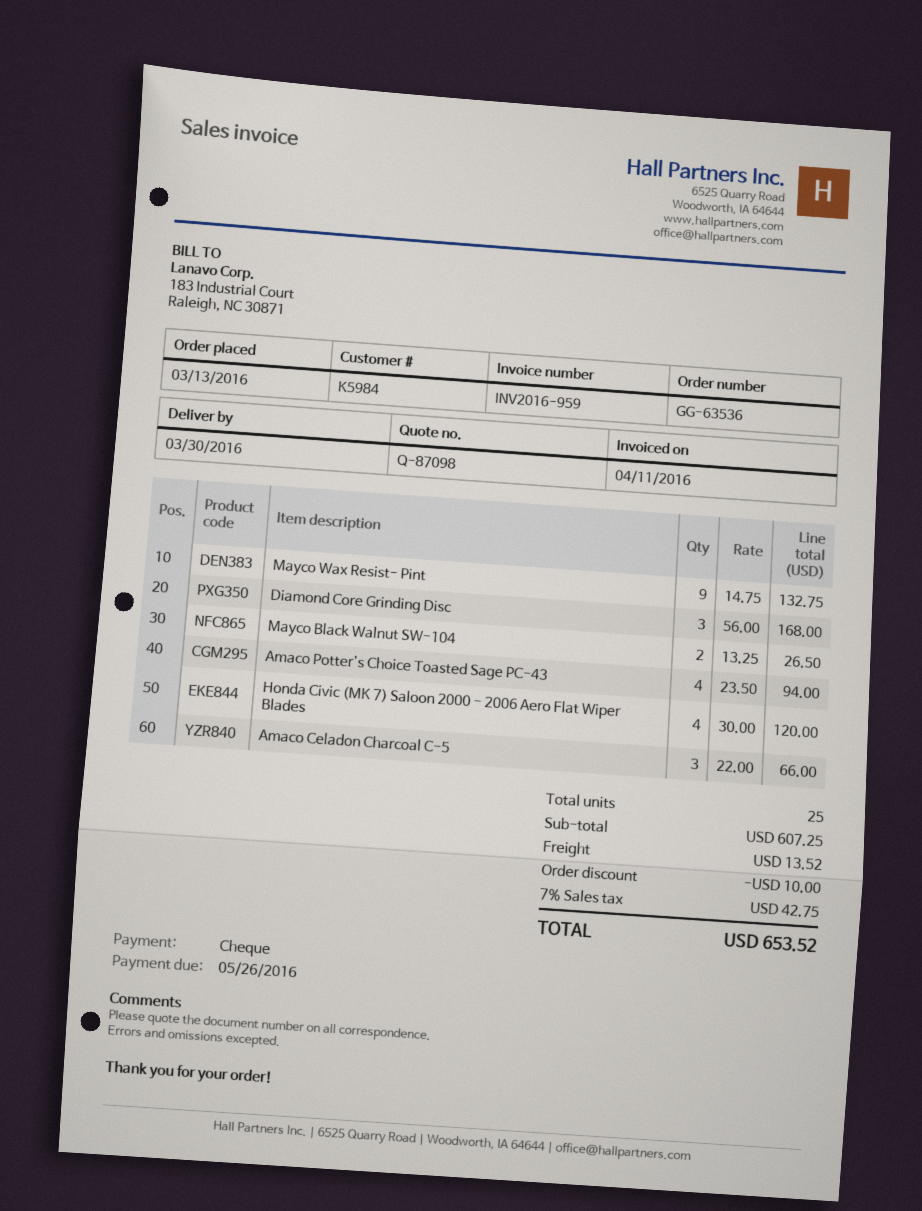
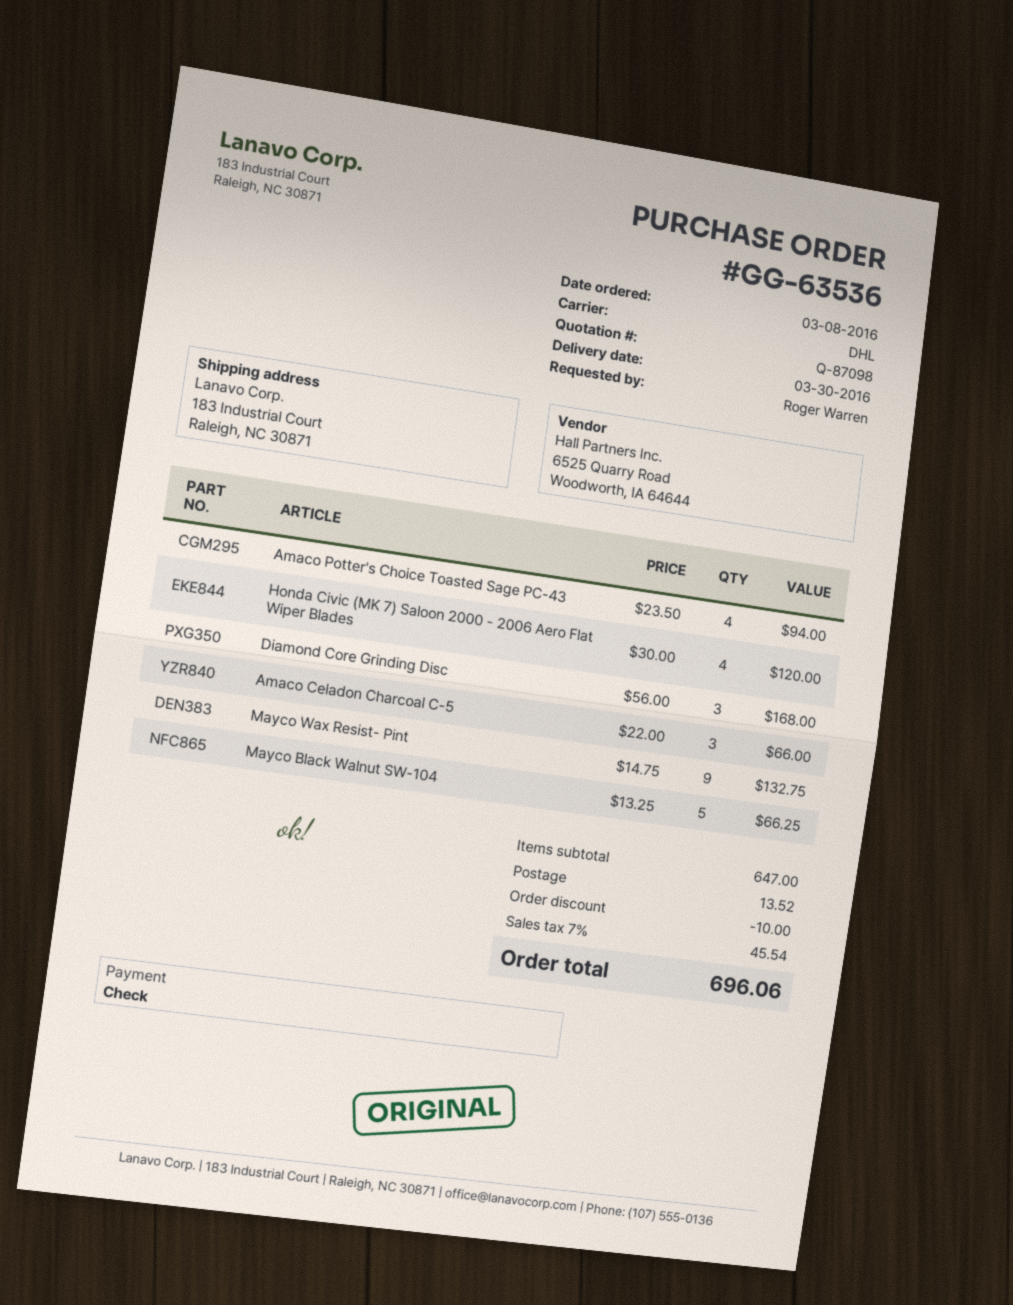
order date: 2016-03-13 -> 2016-03-08
Mayco Black Walnut SW-104: 2 x 13.25 = 26.50 -> 5 x 13.25 = 66.25
subtotal: 607.25 -> 647.00
tax: 7% = 42.75 -> 7% = 45.54
total: 653.52 -> 696.06

